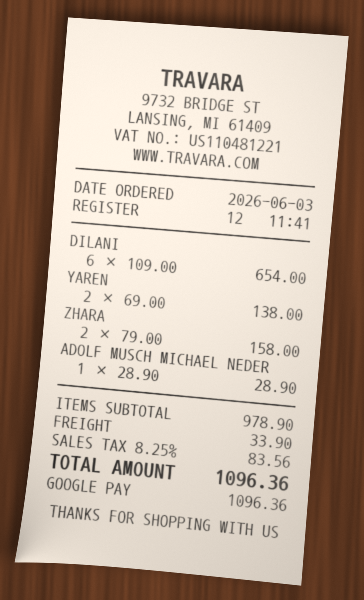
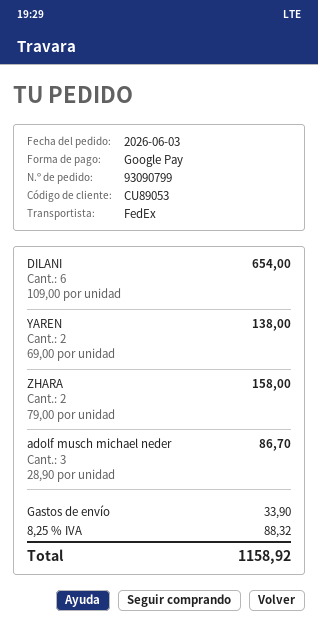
ADOLF MUSCH MICHAEL NEDER: 1 x 28.90 = 28.90 -> 3 x 28.90 = 86.70
tax: 8.25% = 83.56 -> 8.25% = 88.32
total: 1096.36 -> 1158.92

